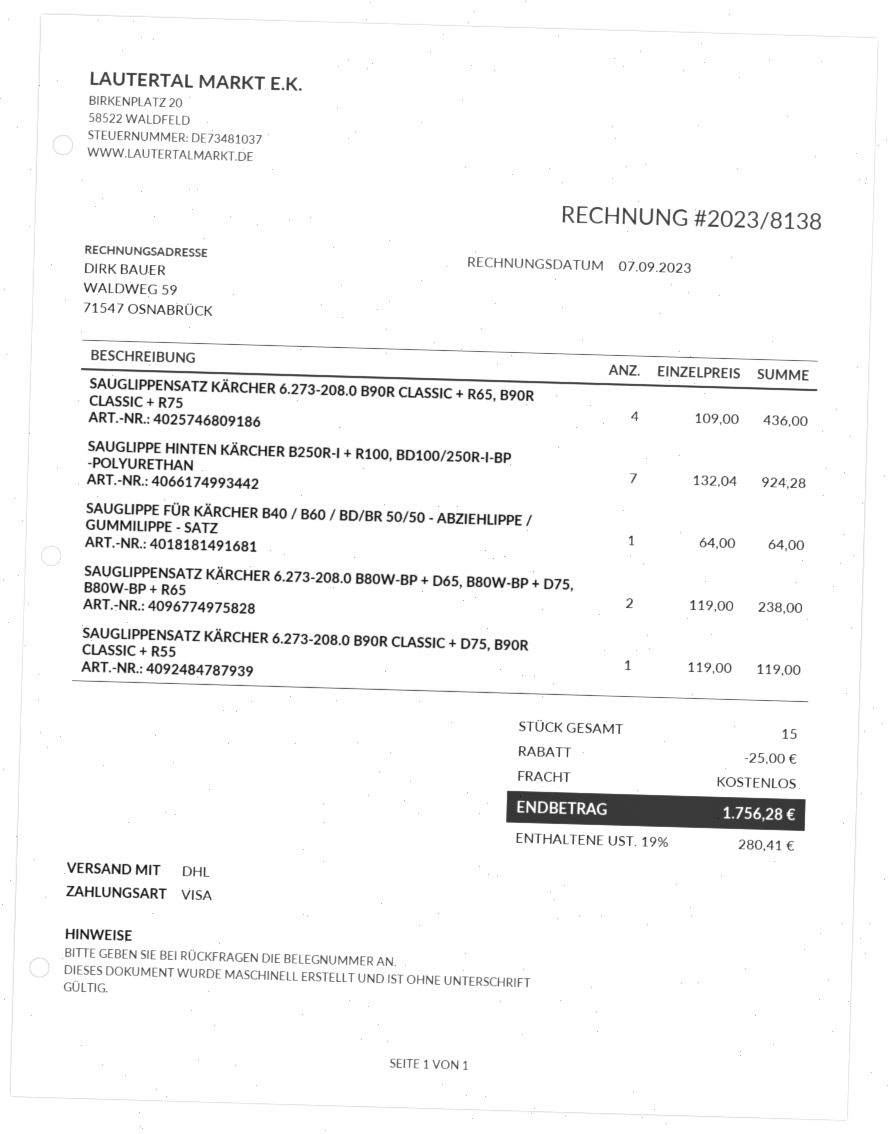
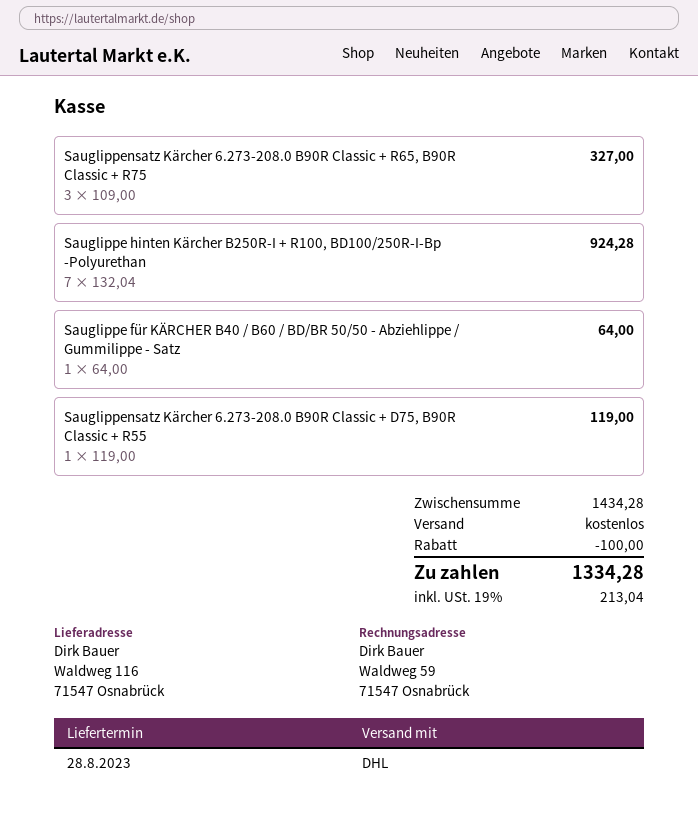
SAUGLIPPENSATZ KÄRCHER 6.273-208.0 B90R CLASSIC + R65, B90R CLASSIC + R75: 4 x 109.00 = 436.00 -> 3 x 109.00 = 327.00
SAUGLIPPENSATZ KÄRCHER 6.273-208.0 B80W-BP + D65, B80W-BP + D75, B80W-BP + R65: 2 x 119.00 = 238.00 -> none
discount: 25.00 -> 100.00
tax: 19% = 280.41 -> 19% = 213.04
total: 1756.28 -> 1334.28

